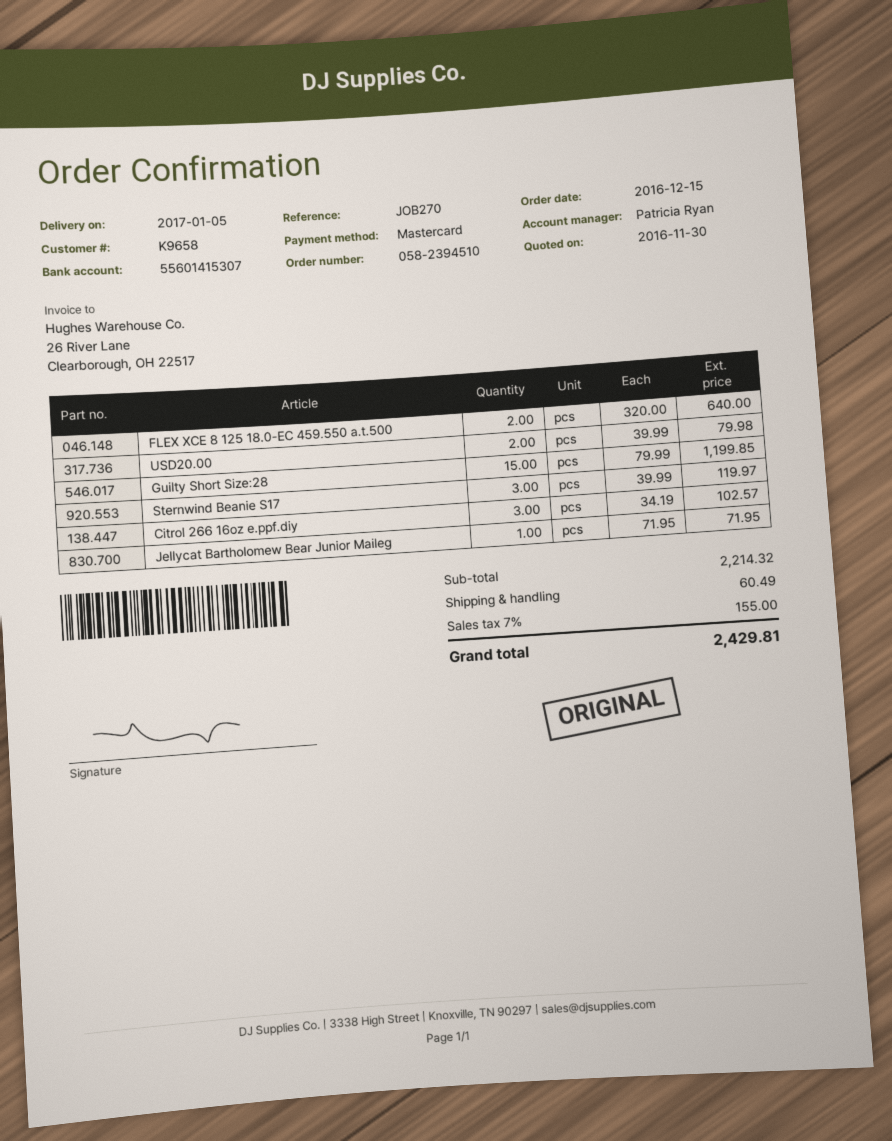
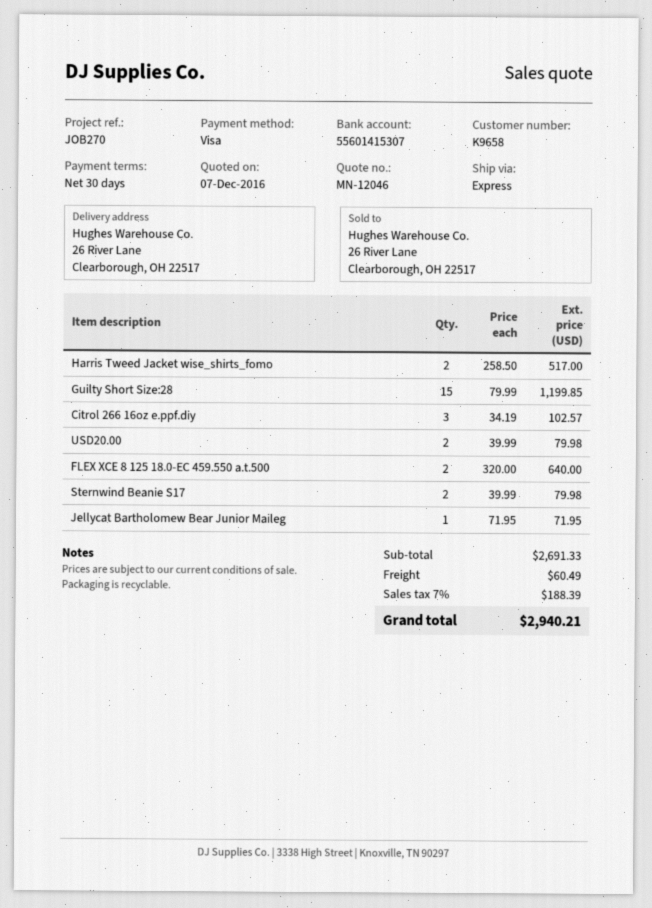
quote date: 2016-11-30 -> 2016-12-07
payment method: Mastercard -> Visa
Sternwind Beanie S17: 3 x 39.99 = 119.97 -> 2 x 39.99 = 79.98
Harris Tweed Jacket wise_shirts_fomo: none -> 2 x 258.50 = 517.00
subtotal: 2214.32 -> 2691.33
tax: 7% = 155.00 -> 7% = 188.39
total: 2429.81 -> 2940.21

